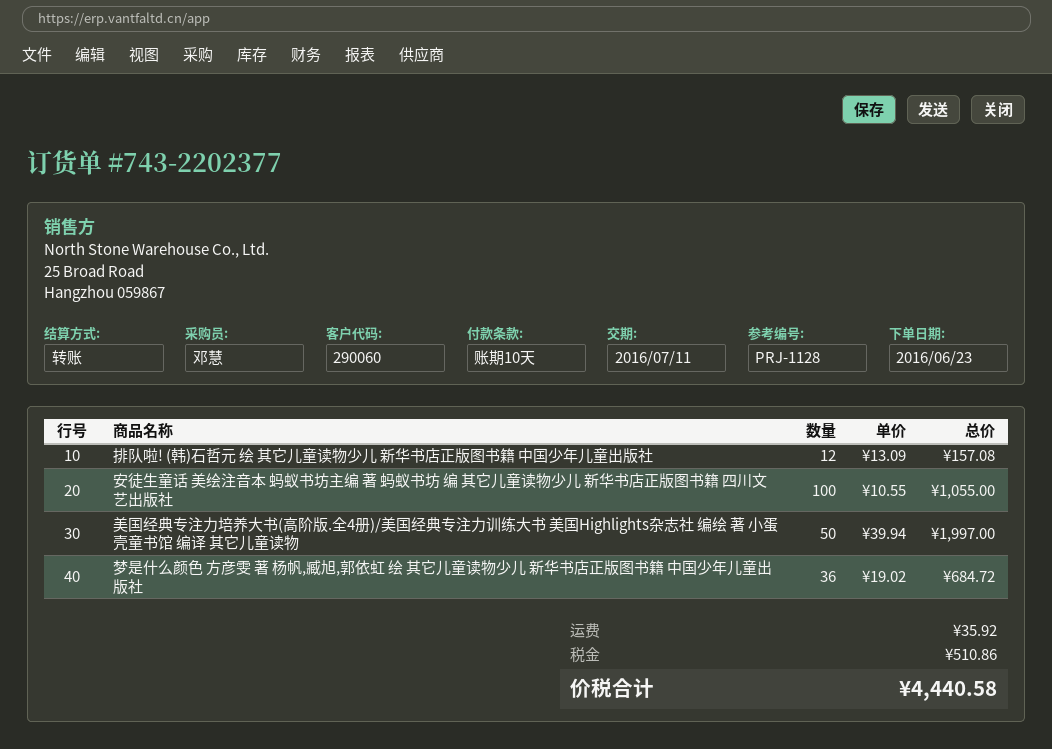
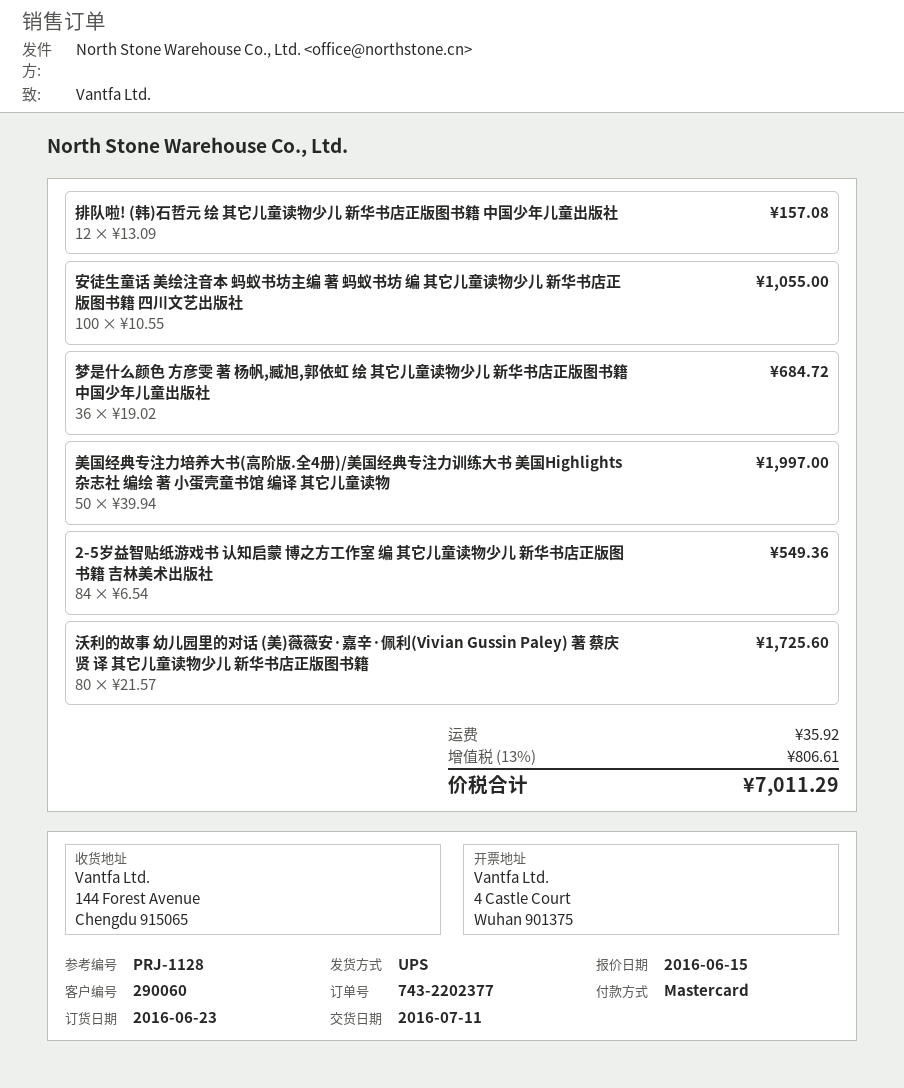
payment method: bank transfer -> Mastercard
2-5岁益智贴纸游戏书 认知启蒙 博之方工作室 编 其它儿童读物少儿 新华书店正版图书籍 吉林美术出版社: none -> 84 x 6.54 = 549.36
沃利的故事 幼儿园里的对话 (美)薇薇安·嘉辛·佩利(Vivian Gussin Paley) 著 蔡庆贤 译 其它儿童读物少儿 新华书店正版图书籍: none -> 80 x 21.57 = 1725.60
tax: 510.86 -> 806.61
total: 4440.58 -> 7011.29

